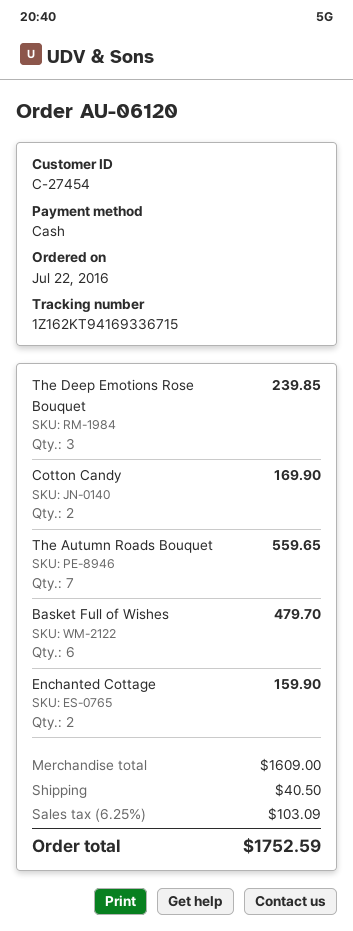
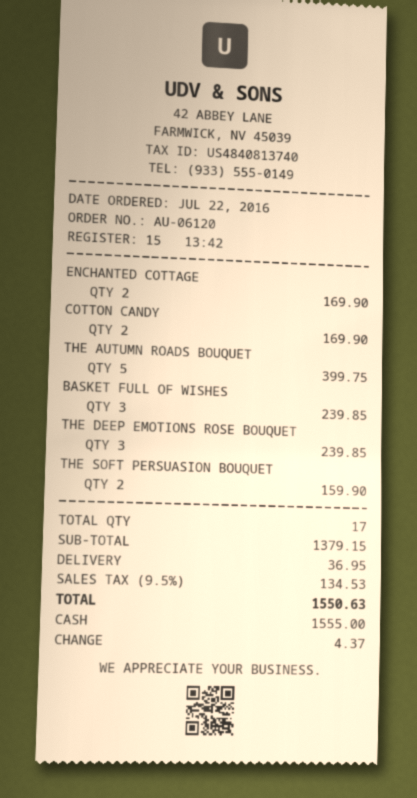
The Autumn Roads Bouquet: 7 for 559.65 -> 5 for 399.75
Basket Full of Wishes: 6 for 479.70 -> 3 for 239.85
Enchanted Cottage: 2 for 159.90 -> 2 for 169.90
THE SOFT PERSUASION BOUQUET: none -> 2 for 159.90
subtotal: 1609.00 -> 1379.15
shipping: 40.50 -> 36.95
tax: 6.25% = 103.09 -> 9.5% = 134.53
total: 1752.59 -> 1550.63

